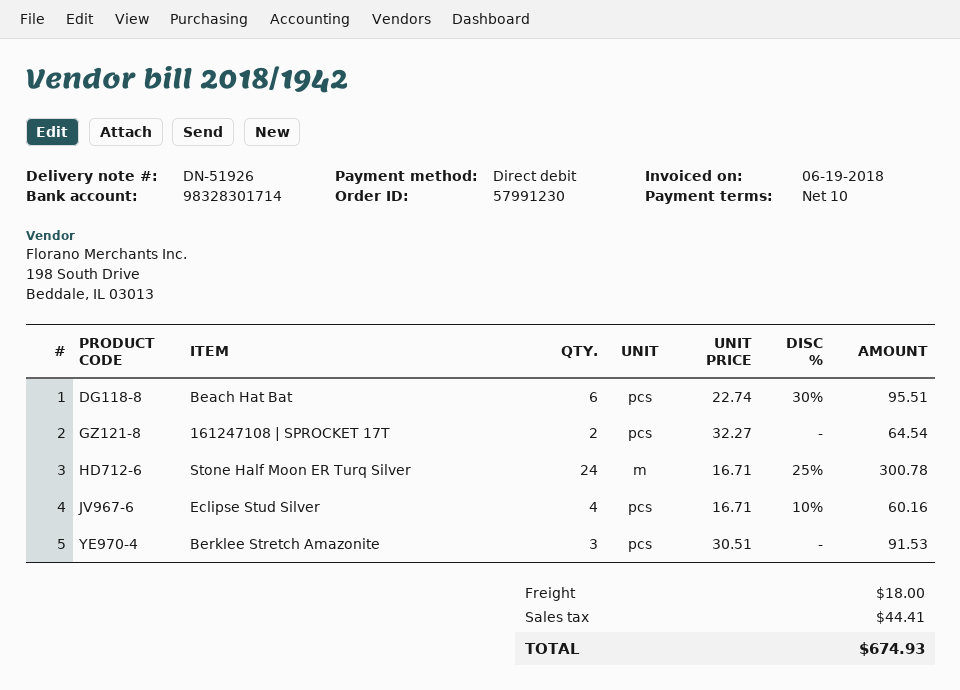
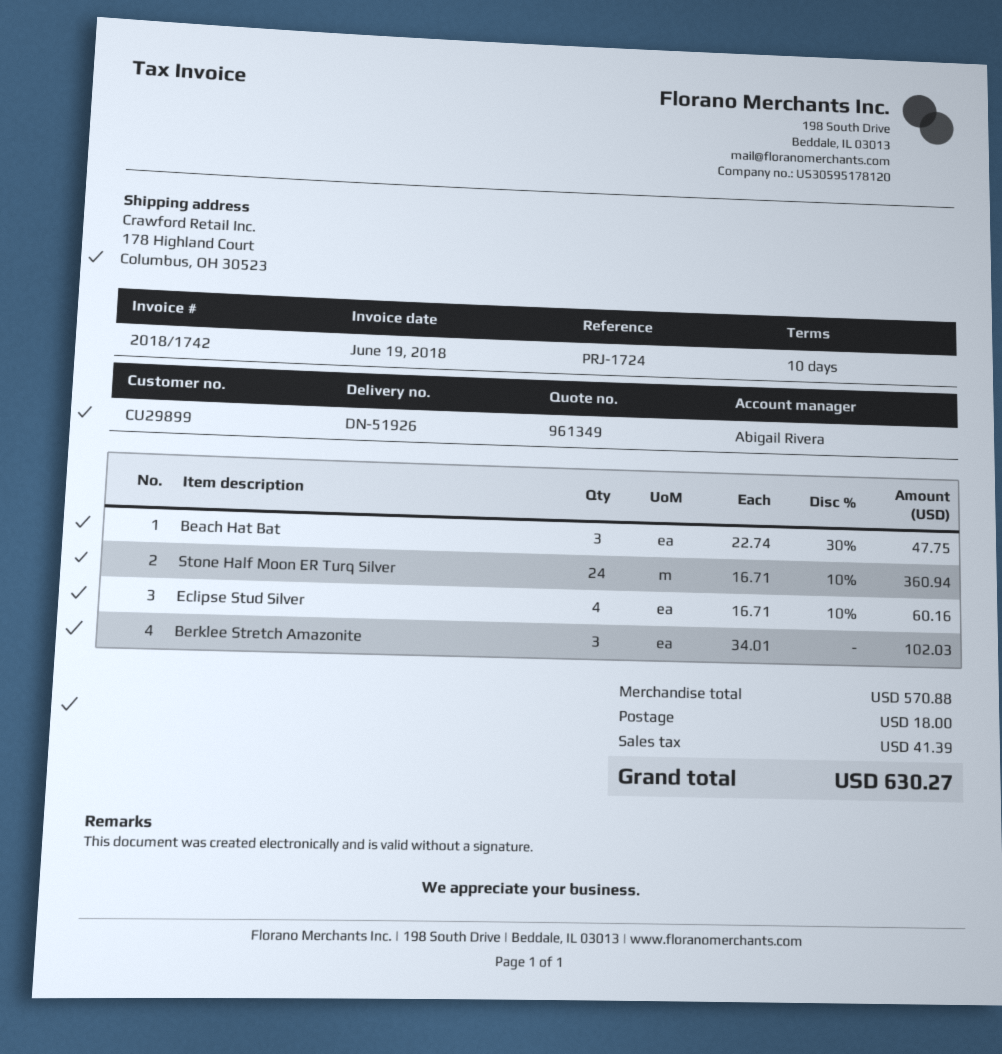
invoice number: 2018/1942 -> 2018/1742
Beach Hat Bat: 6 x 22.74 - 30% = 95.51 -> 3 x 22.74 - 30% = 47.75
161247108 | SPROCKET 17T: 2 x 32.27 = 64.54 -> none
Stone Half Moon ER Turq Silver: 24 x 16.71 - 25% = 300.78 -> 24 x 16.71 - 10% = 360.94
Berklee Stretch Amazonite: 3 x 30.51 = 91.53 -> 3 x 34.01 = 102.03
tax: 44.41 -> 41.39
total: 674.93 -> 630.27

